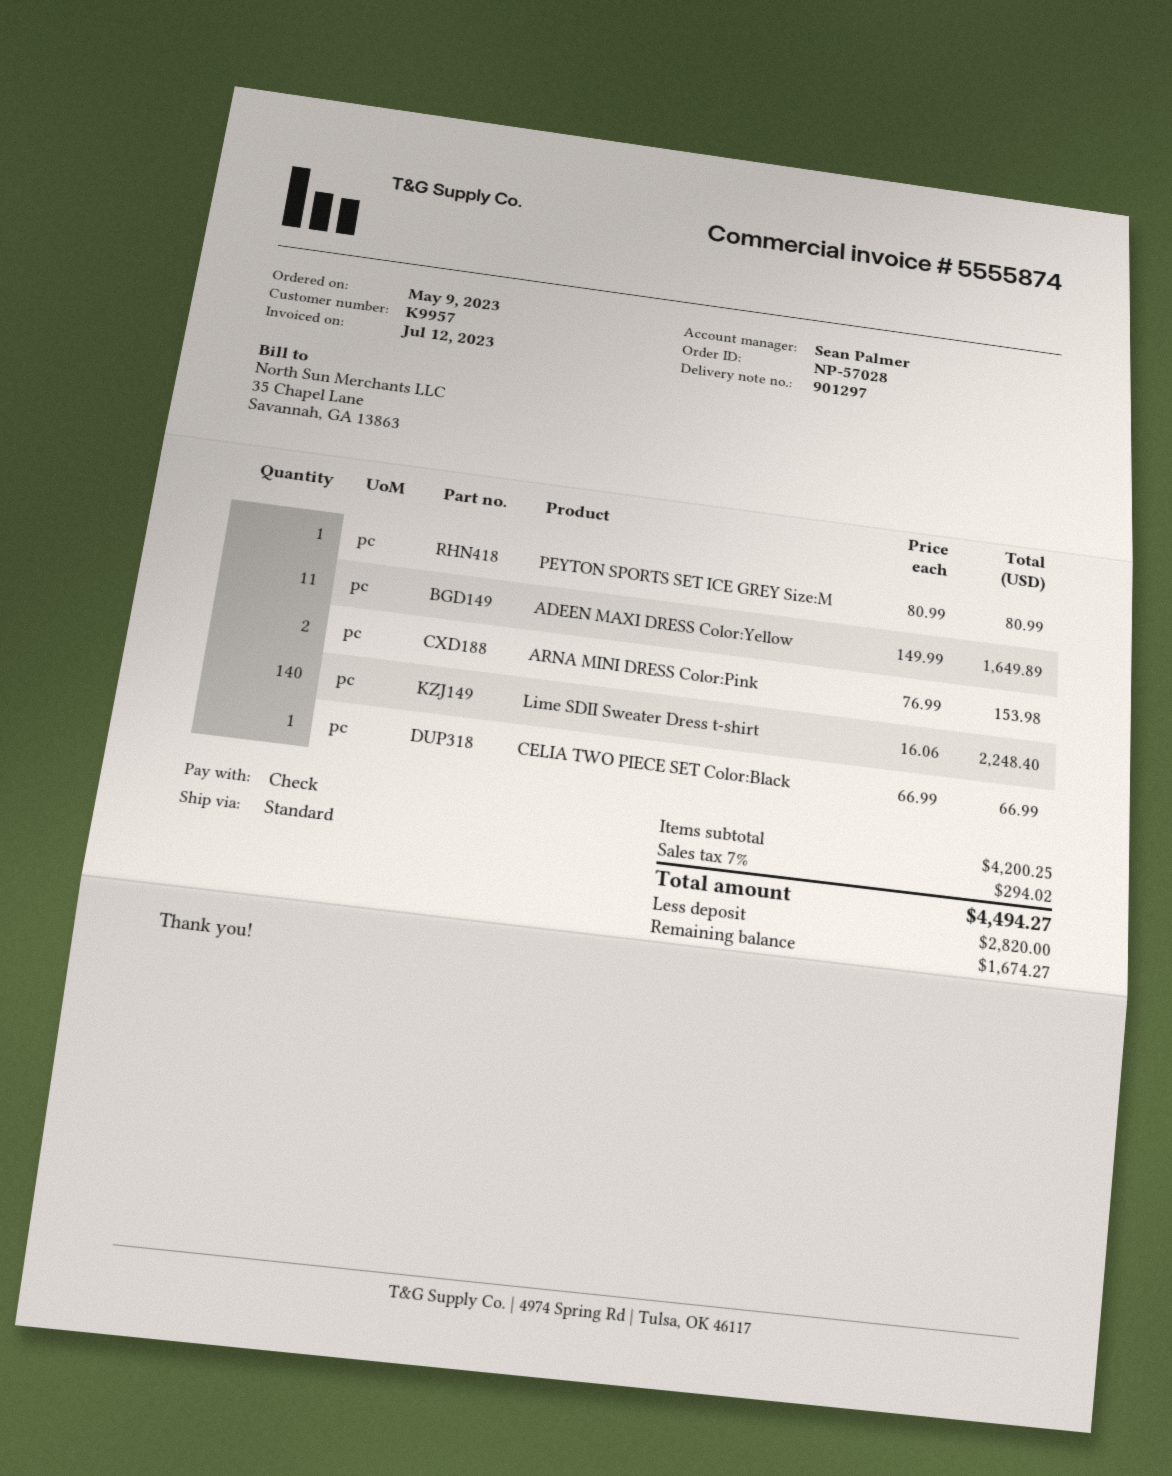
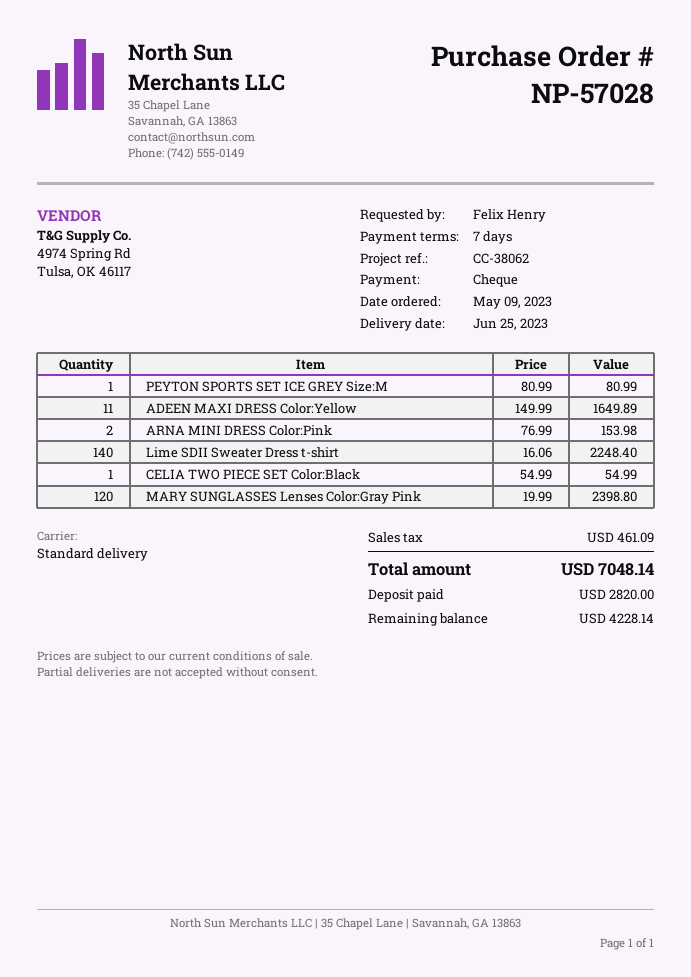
CELIA TWO PIECE SET Color:Black: 1 x 66.99 = 66.99 -> 1 x 54.99 = 54.99
MARY SUNGLASSES Lenses Color:Gray Pink: none -> 120 x 19.99 = 2398.80
tax: 294.02 -> 461.09
total: 4494.27 -> 7048.14
balance: 1674.27 -> 4228.14

